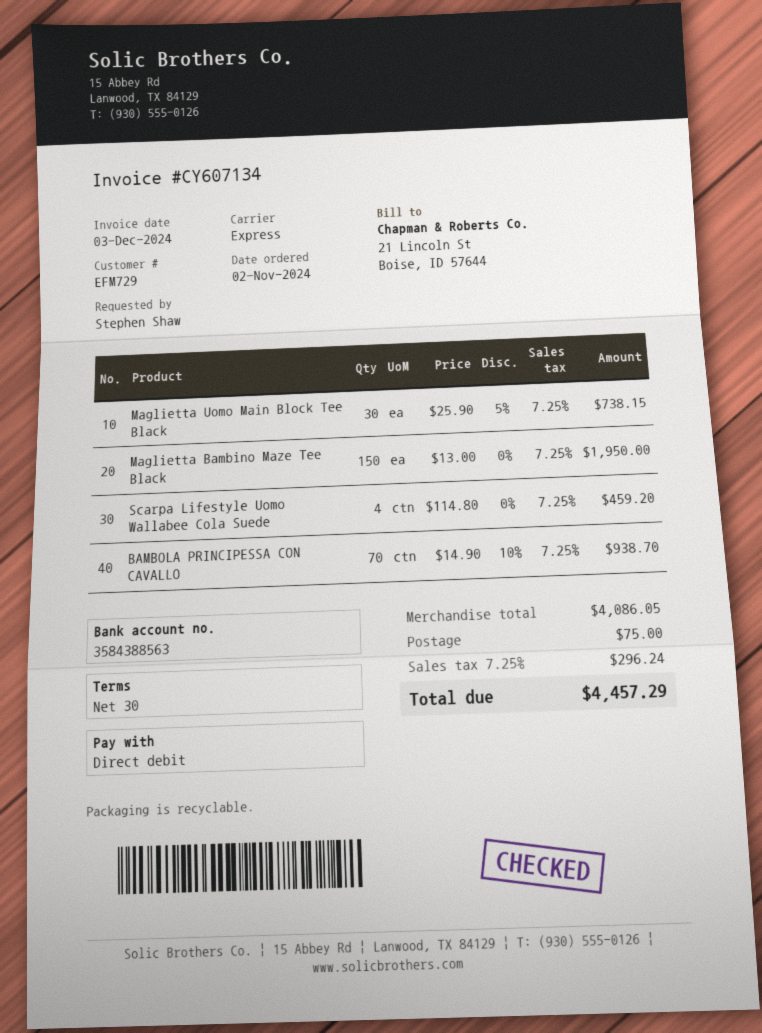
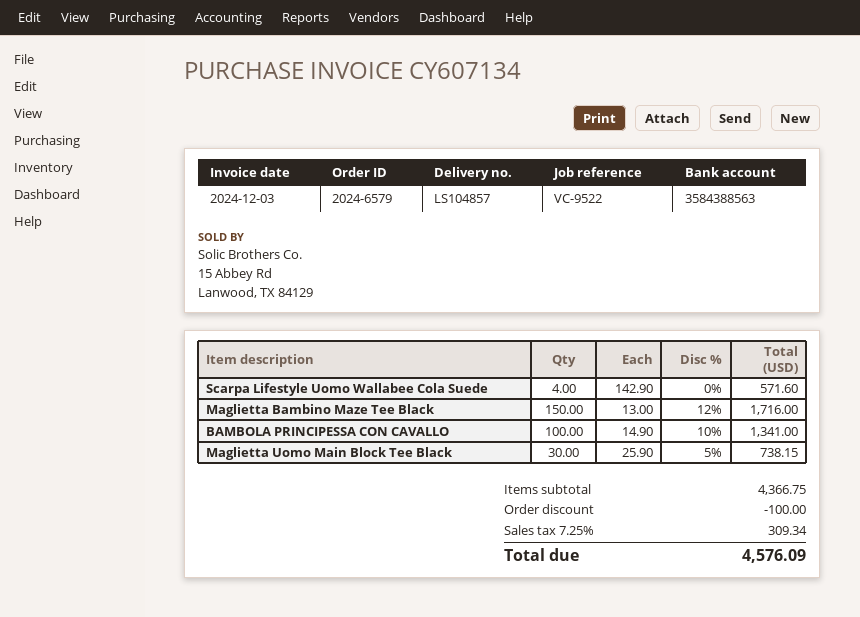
Maglietta Bambino Maze Tee Black: 150 x 13.00 = 1950.00 -> 150 x 13.00 - 12% = 1716.00
Scarpa Lifestyle Uomo Wallabee Cola Suede: 4 x 114.80 = 459.20 -> 4 x 142.90 = 571.60
BAMBOLA PRINCIPESSA CON CAVALLO: 70 x 14.90 - 10% = 938.70 -> 100 x 14.90 - 10% = 1341.00
subtotal: 4086.05 -> 4366.75
discount: none -> 100.00
shipping: 75.00 -> none
tax: 7.25% = 296.24 -> 7.25% = 309.34
total: 4457.29 -> 4576.09

